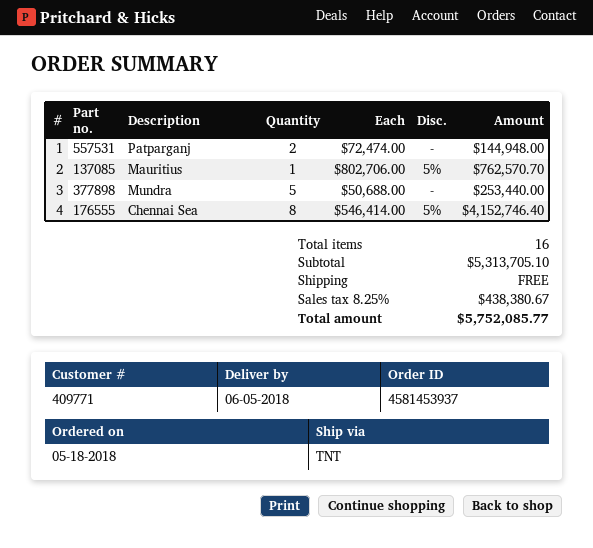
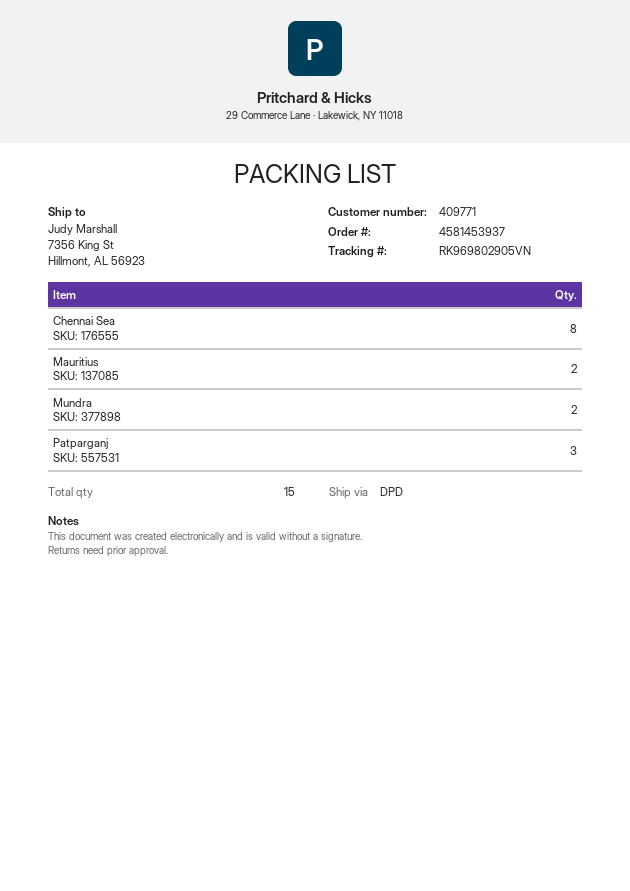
shipping method: TNT -> DPD
Patparganj: 2 -> 3
Mauritius: 1 -> 2
Mundra: 5 -> 2
total quantity: 16 -> 15

